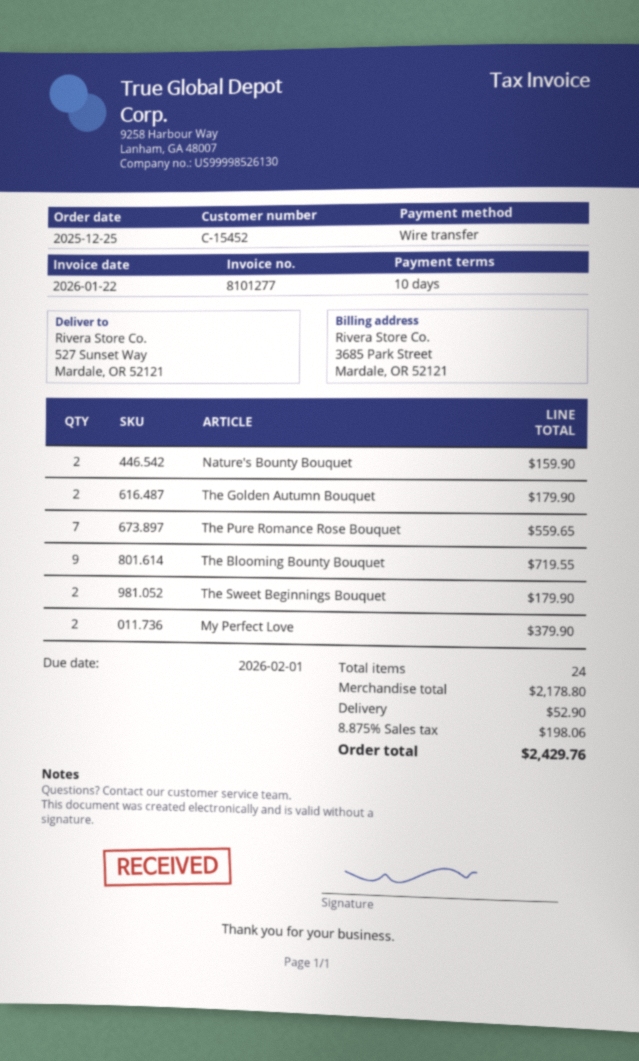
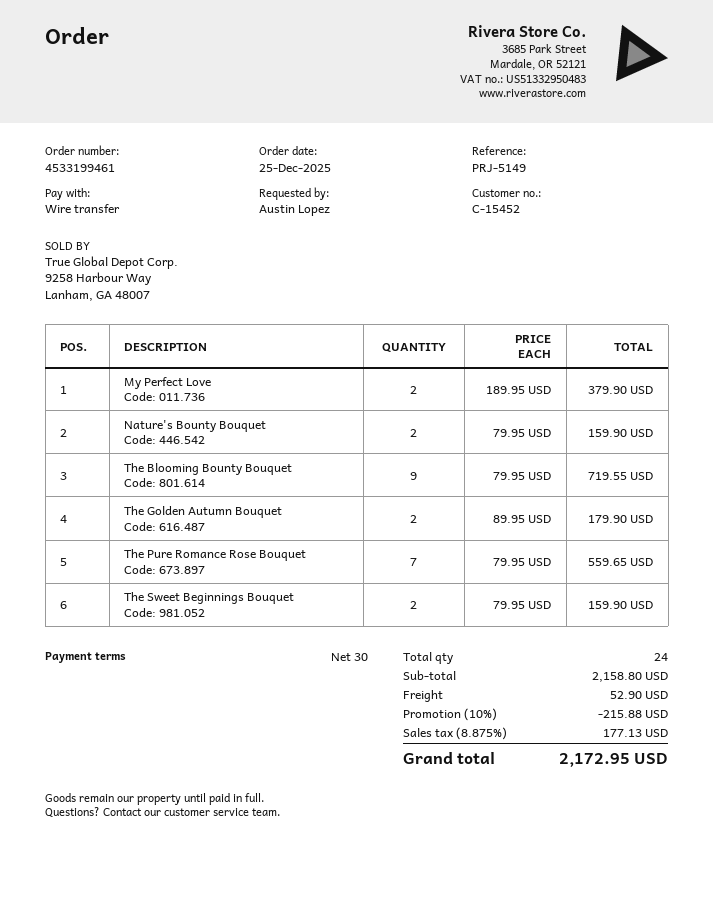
payment terms: 10 days -> 30 days
The Sweet Beginnings Bouquet: 2 for 179.90 -> 2 for 159.90
subtotal: 2178.80 -> 2158.80
discount: none -> 10% = 215.88
tax: 8.875% = 198.06 -> 8.875% = 177.13
total: 2429.76 -> 2172.95

